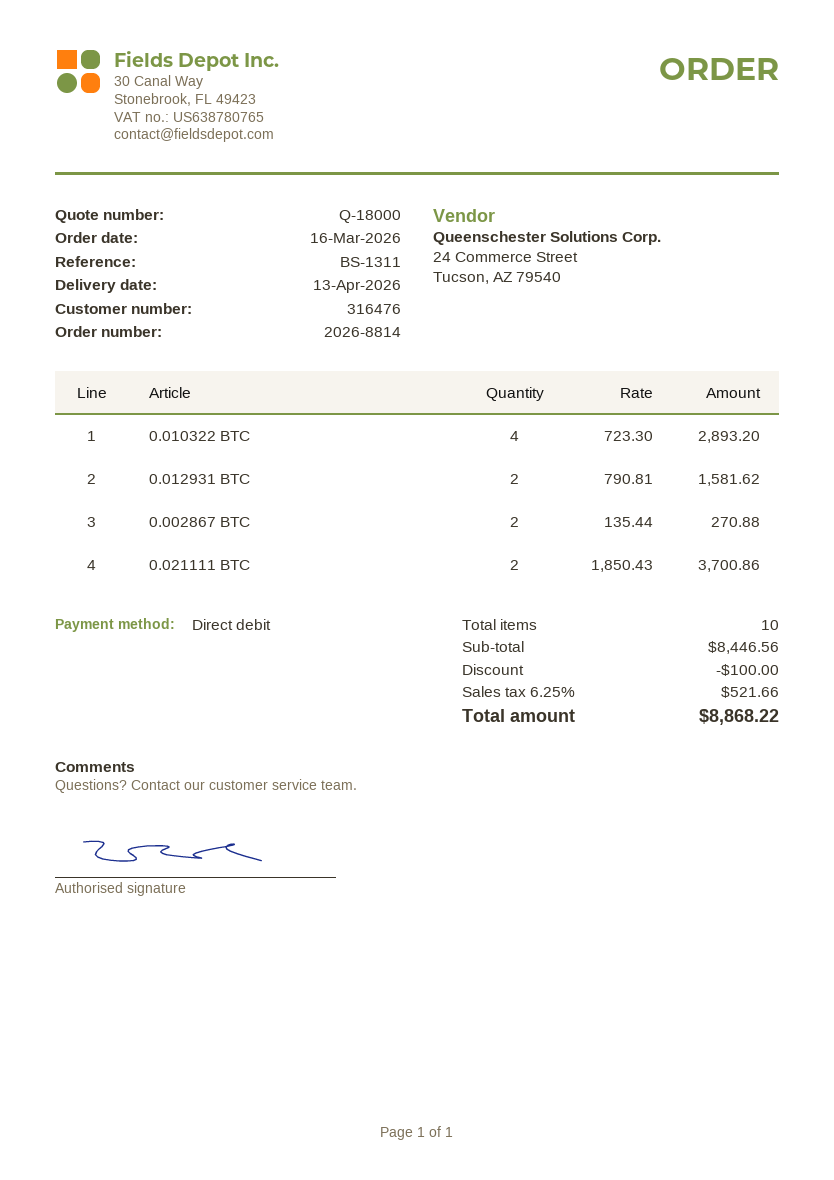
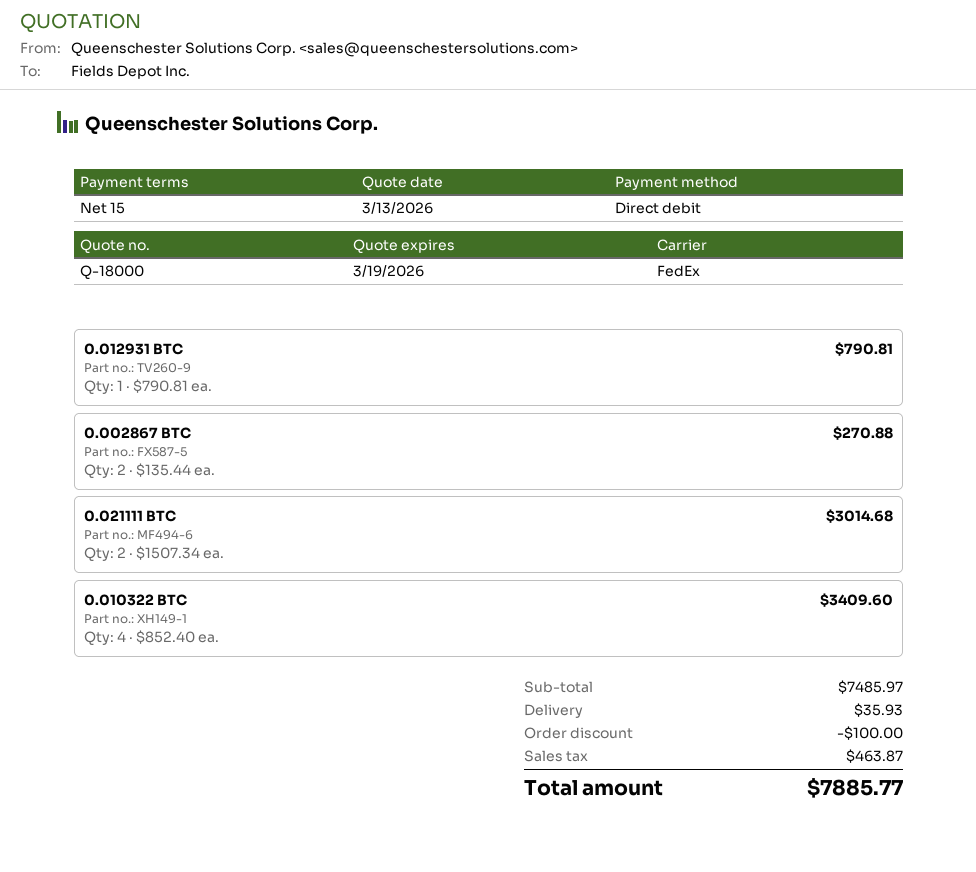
0.010322 BTC: 4 x 723.30 = 2893.20 -> 4 x 852.40 = 3409.60
0.012931 BTC: 2 x 790.81 = 1581.62 -> 1 x 790.81 = 790.81
0.021111 BTC: 2 x 1850.43 = 3700.86 -> 2 x 1507.34 = 3014.68
subtotal: 8446.56 -> 7485.97
shipping: none -> 35.93
tax: 521.66 -> 463.87
total: 8868.22 -> 7885.77

